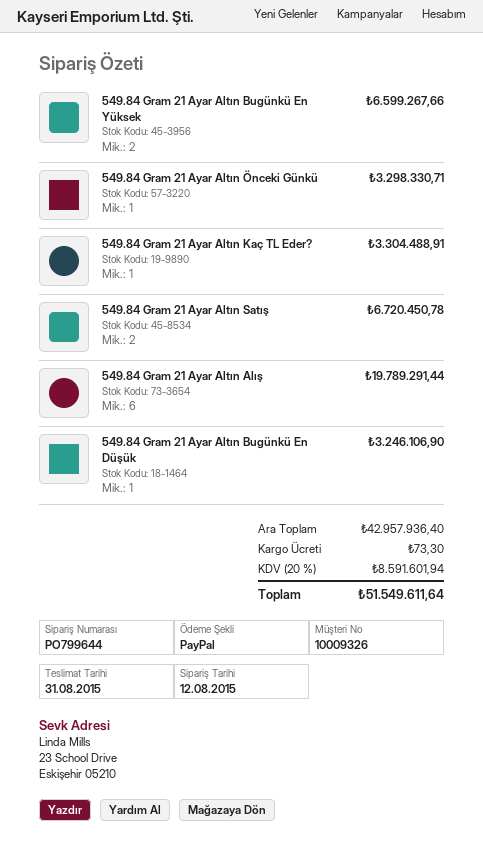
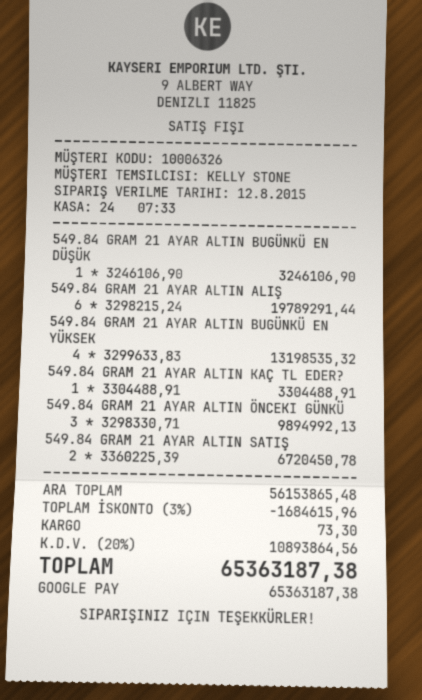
customer number: 10009326 -> 10006326
payment method: PayPal -> Google Pay
549.84 Gram 21 Ayar Altın Bugünkü En Yüksek: 2 for 6599267.66 -> 4 for 13198535.32
549.84 Gram 21 Ayar Altın Önceki Günkü: 1 for 3298330.71 -> 3 for 9894992.13
subtotal: 42957936.40 -> 56153865.48
discount: none -> 3% = 1684615.96
tax: 20% = 8591601.94 -> 20% = 10893864.56
total: 51549611.64 -> 65363187.38

